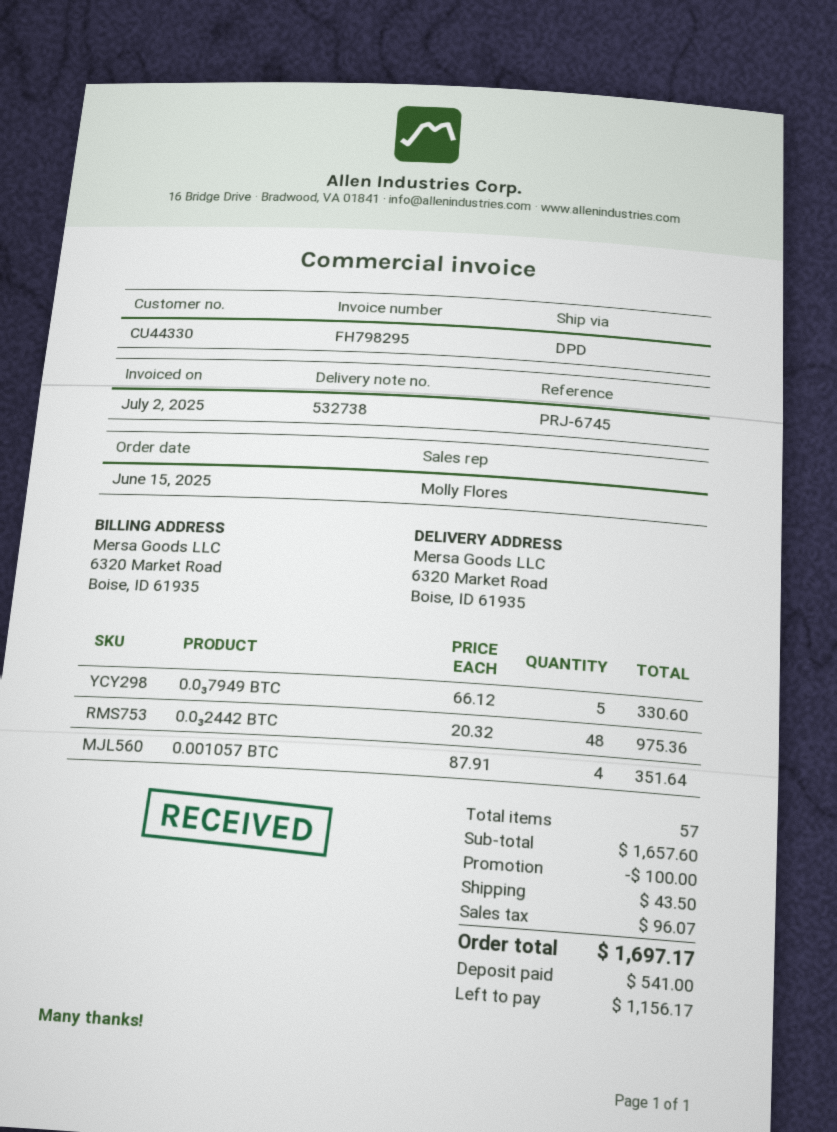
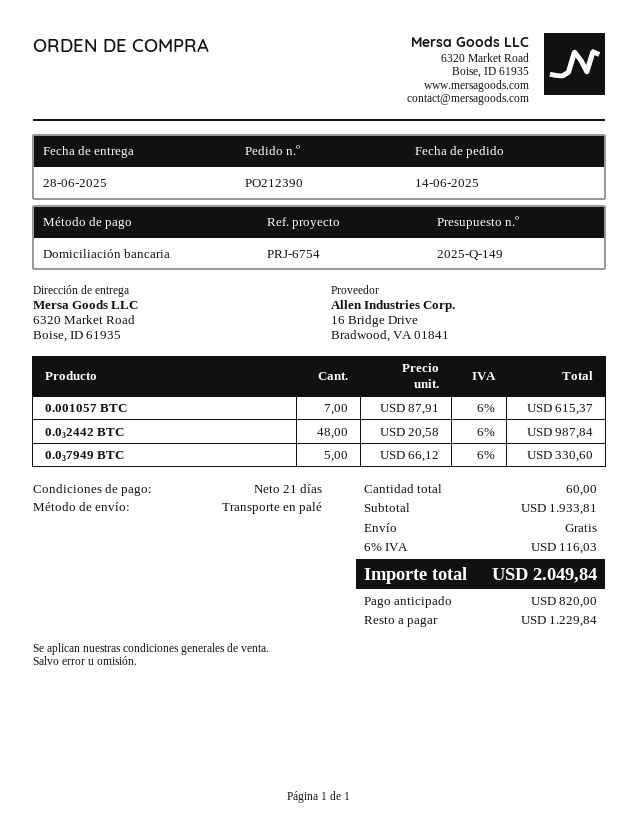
order date: 2025-06-15 -> 2025-06-14
reference: PRJ-6745 -> PRJ-6754
shipping method: DPD -> pallet freight
0.0₃2442 BTC: 48 x 20.32 = 975.36 -> 48 x 20.58 = 987.84
0.001057 BTC: 4 x 87.91 = 351.64 -> 7 x 87.91 = 615.37
total quantity: 57 -> 60
subtotal: 1657.60 -> 1933.81
discount: 100.00 -> none
shipping: 43.50 -> 0.00
tax: 96.07 -> 116.03
total: 1697.17 -> 2049.84
deposit: 541.00 -> 820.00
balance: 1156.17 -> 1229.84

